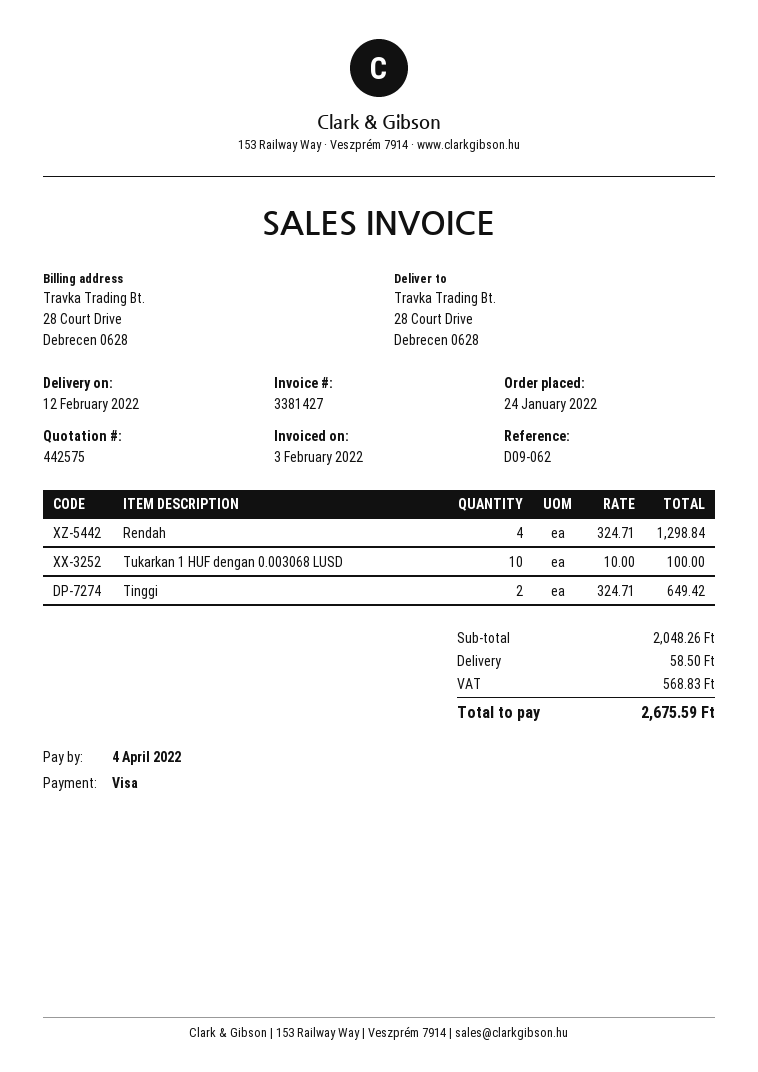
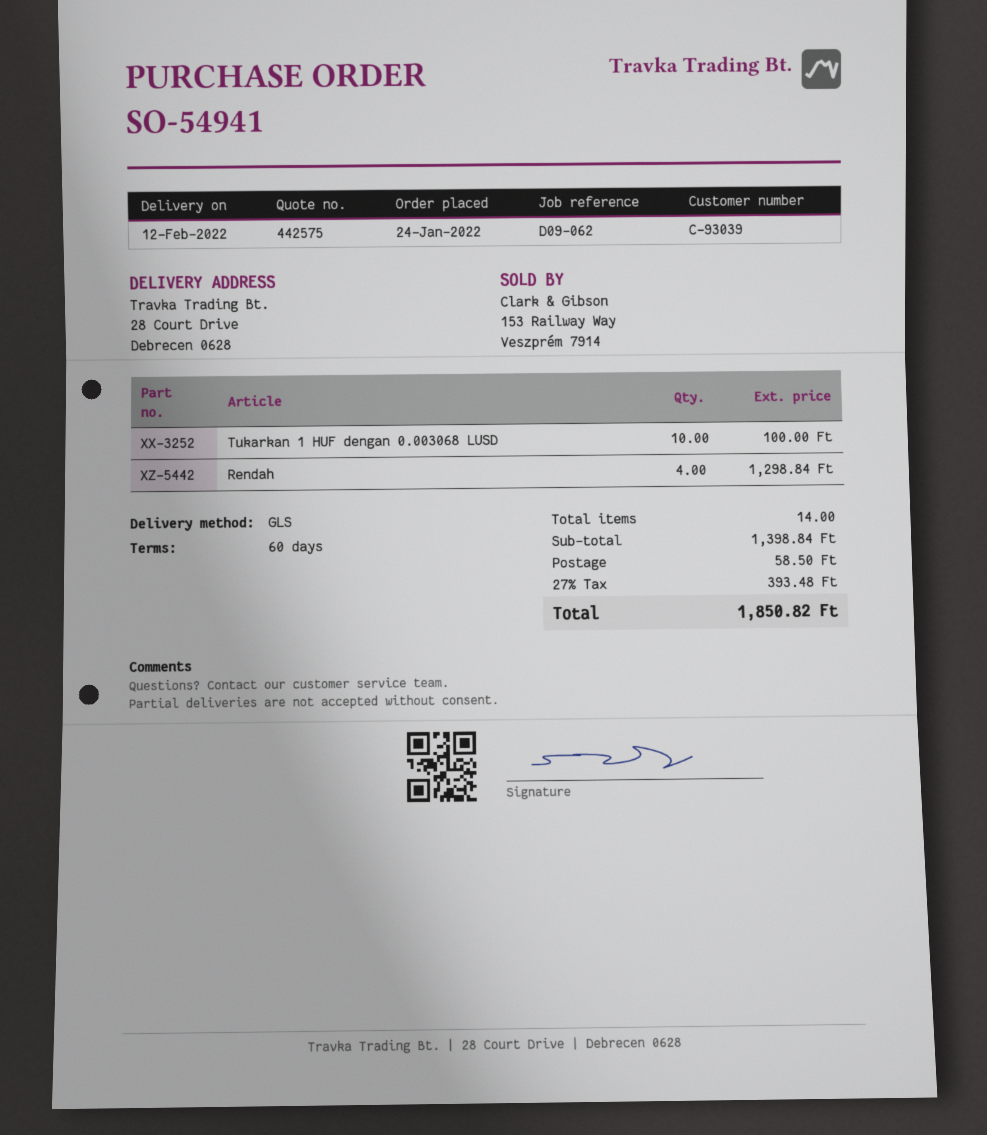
Tinggi: 2 for 649.42 -> none
subtotal: 2048.26 -> 1398.84
tax: 568.83 -> 393.48
total: 2675.59 -> 1850.82

